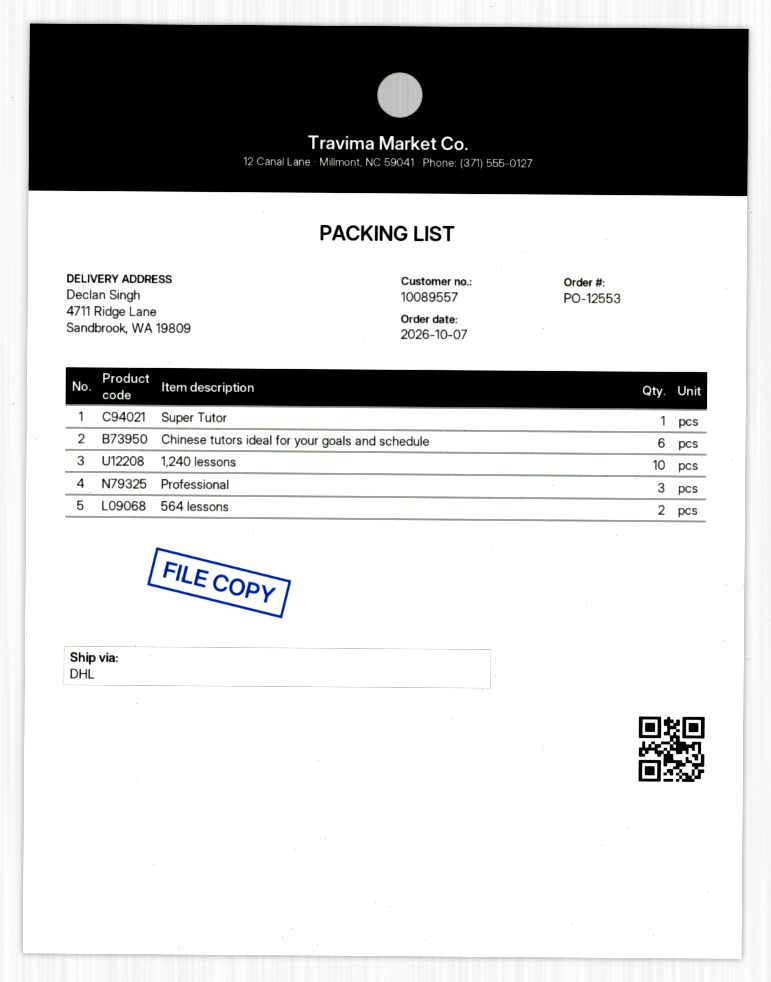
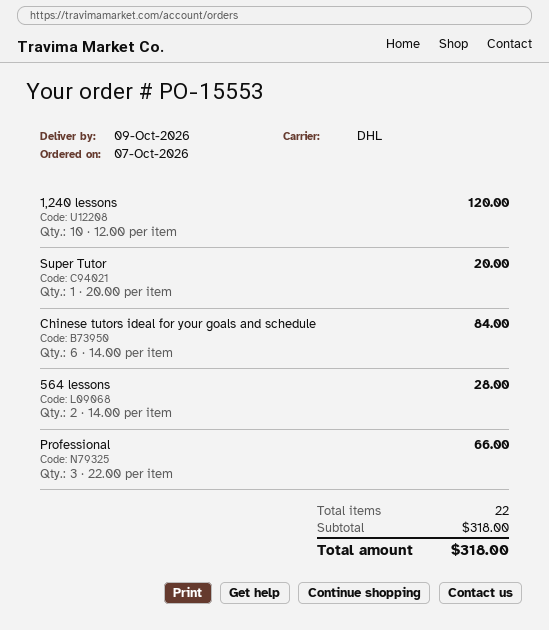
order number: PO-12553 -> PO-15553

